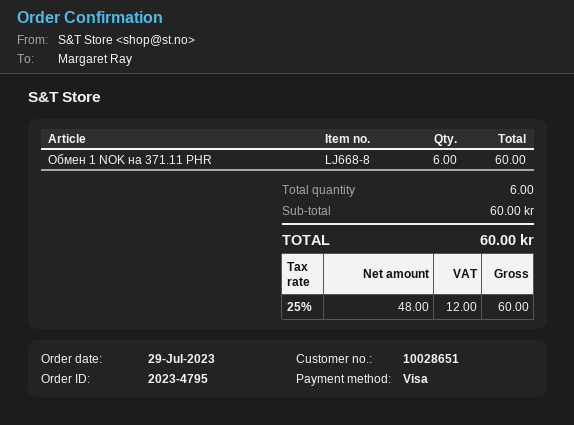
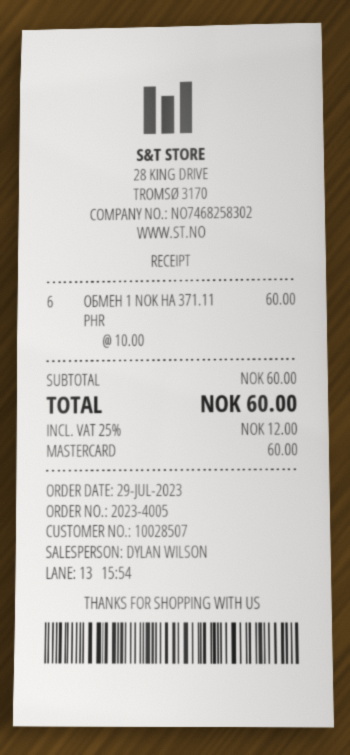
order number: 2023-4795 -> 2023-4005
customer number: 10028651 -> 10028507
payment method: Visa -> Mastercard

